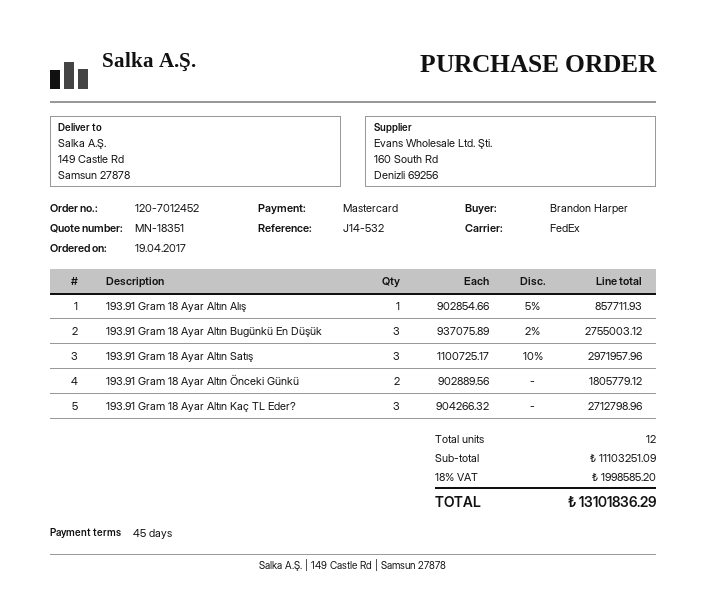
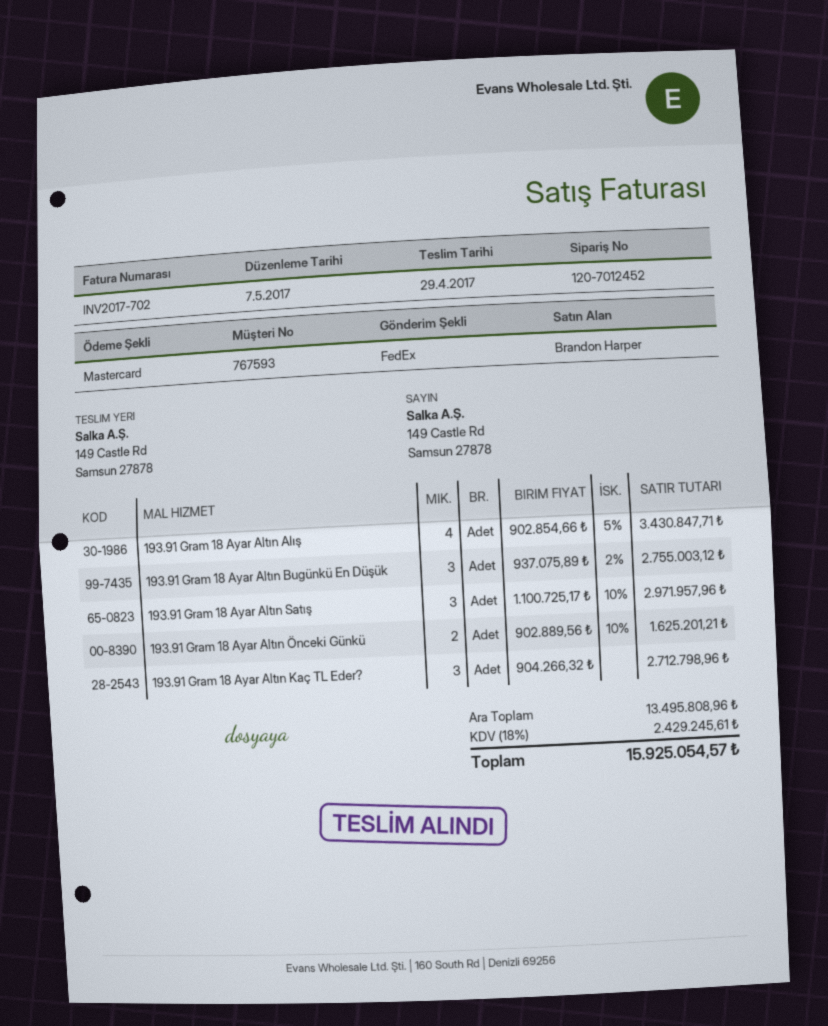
193.91 Gram 18 Ayar Altın Alış: 1 x 902854.66 - 5% = 857711.93 -> 4 x 902854.66 - 5% = 3430847.71
193.91 Gram 18 Ayar Altın Önceki Günkü: 2 x 902889.56 = 1805779.12 -> 2 x 902889.56 - 10% = 1625201.21
subtotal: 11103251.09 -> 13495808.96
tax: 18% = 1998585.20 -> 18% = 2429245.61
total: 13101836.29 -> 15925054.57

